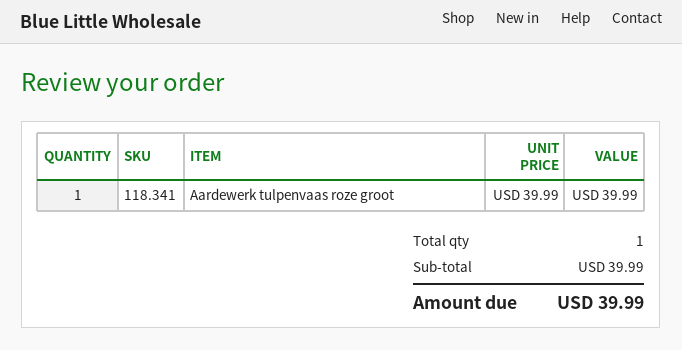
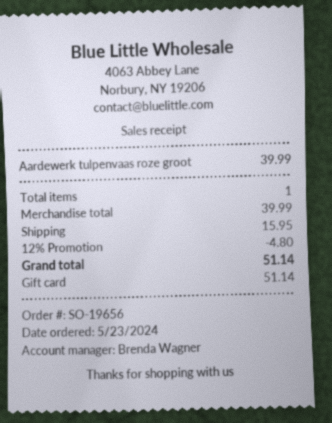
discount: none -> 12% = 4.80
shipping: none -> 15.95
total: 39.99 -> 51.14

